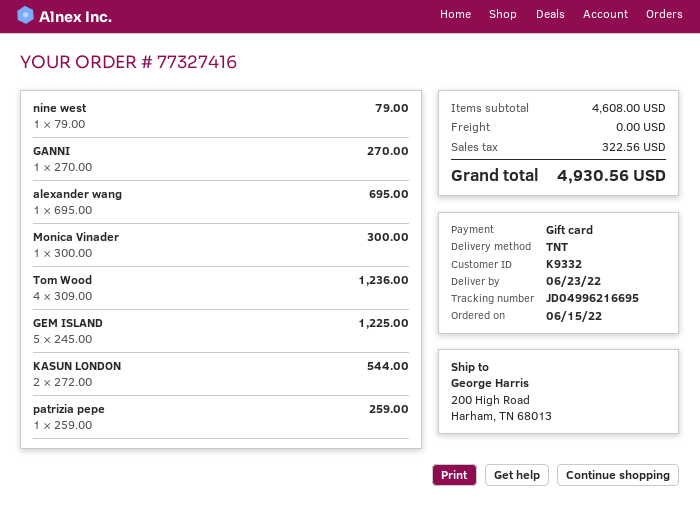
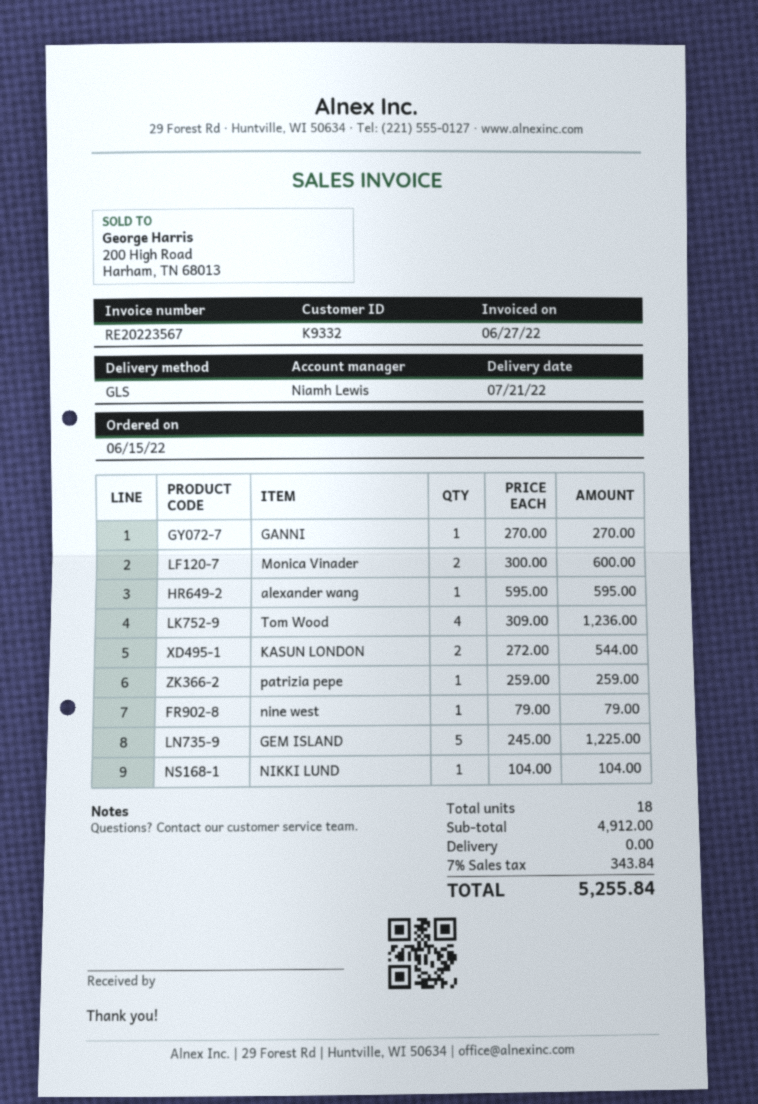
delivery date: 2022-06-23 -> 2022-07-21
shipping method: TNT -> GLS
alexander wang: 1 x 695.00 = 695.00 -> 1 x 595.00 = 595.00
Monica Vinader: 1 x 300.00 = 300.00 -> 2 x 300.00 = 600.00
NIKKI LUND: none -> 1 x 104.00 = 104.00
subtotal: 4608.00 -> 4912.00
tax: 322.56 -> 343.84
total: 4930.56 -> 5255.84

